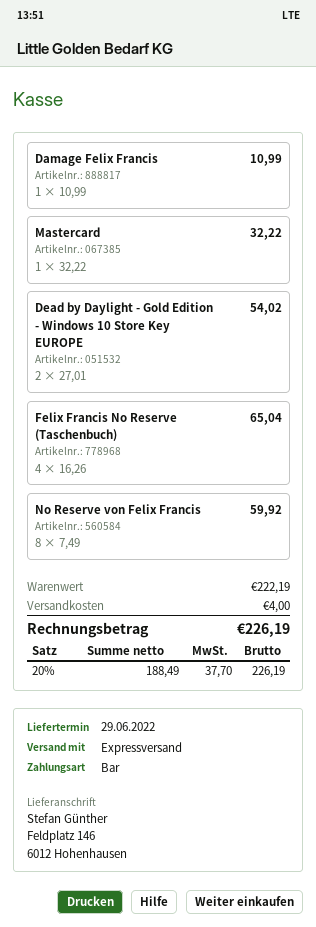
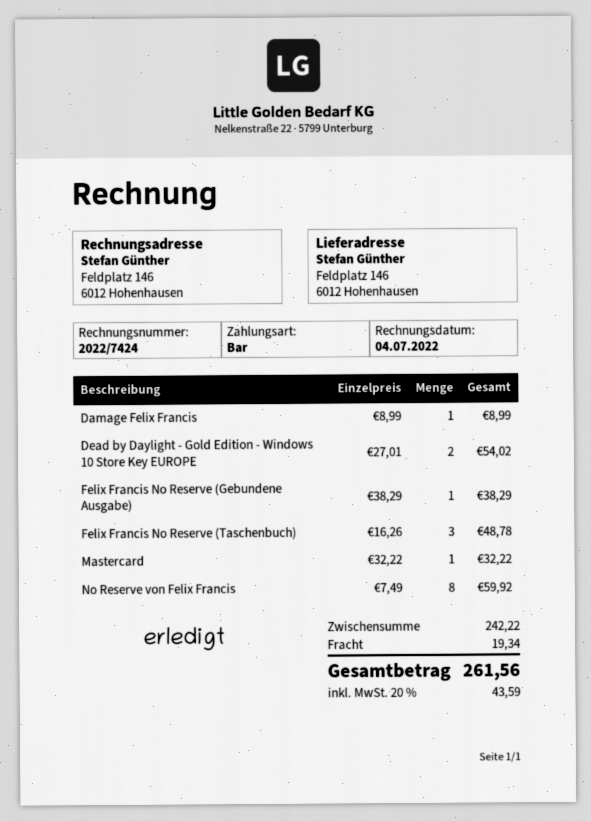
Damage Felix Francis: 1 x 10.99 = 10.99 -> 1 x 8.99 = 8.99
Felix Francis No Reserve (Taschenbuch): 4 x 16.26 = 65.04 -> 3 x 16.26 = 48.78
Felix Francis No Reserve (Gebundene Ausgabe): none -> 1 x 38.29 = 38.29
subtotal: 222.19 -> 242.22
shipping: 4.00 -> 19.34
tax: 20% = 37.70 -> 20% = 43.59
total: 226.19 -> 261.56

